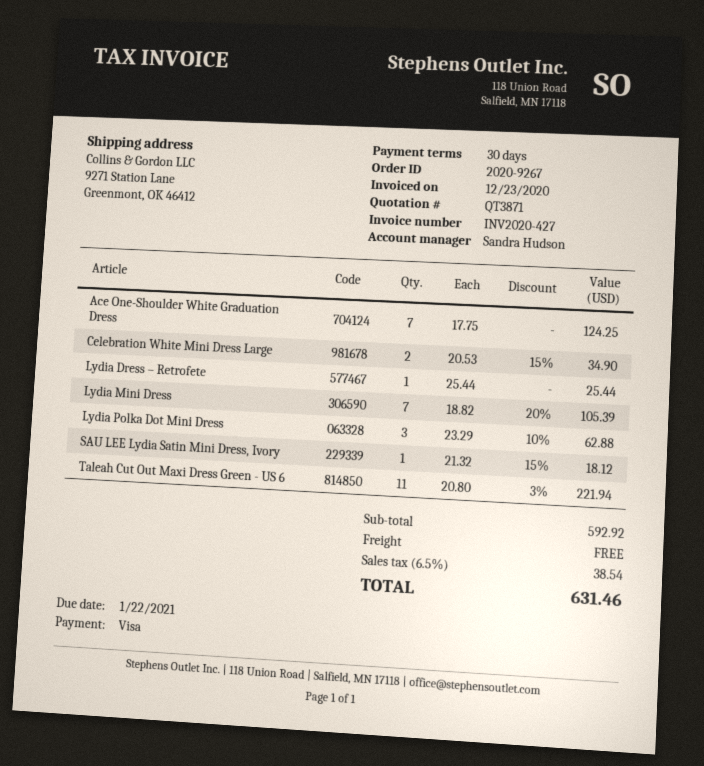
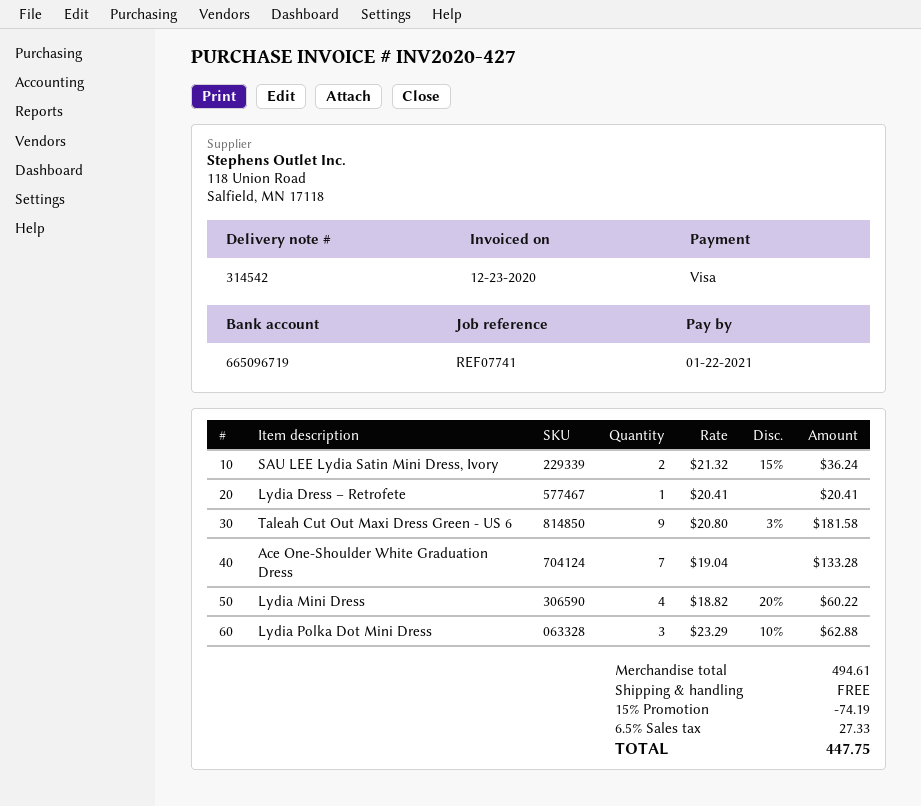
Ace One-Shoulder White Graduation Dress: 7 x 17.75 = 124.25 -> 7 x 19.04 = 133.28
Celebration White Mini Dress Large: 2 x 20.53 - 15% = 34.90 -> none
Lydia Dress – Retrofete: 1 x 25.44 = 25.44 -> 1 x 20.41 = 20.41
Lydia Mini Dress: 7 x 18.82 - 20% = 105.39 -> 4 x 18.82 - 20% = 60.22
SAU LEE Lydia Satin Mini Dress, Ivory: 1 x 21.32 - 15% = 18.12 -> 2 x 21.32 - 15% = 36.24
Taleah Cut Out Maxi Dress Green - US 6: 11 x 20.80 - 3% = 221.94 -> 9 x 20.80 - 3% = 181.58
subtotal: 592.92 -> 494.61
discount: none -> 15% = 74.19
tax: 6.5% = 38.54 -> 6.5% = 27.33
total: 631.46 -> 447.75

